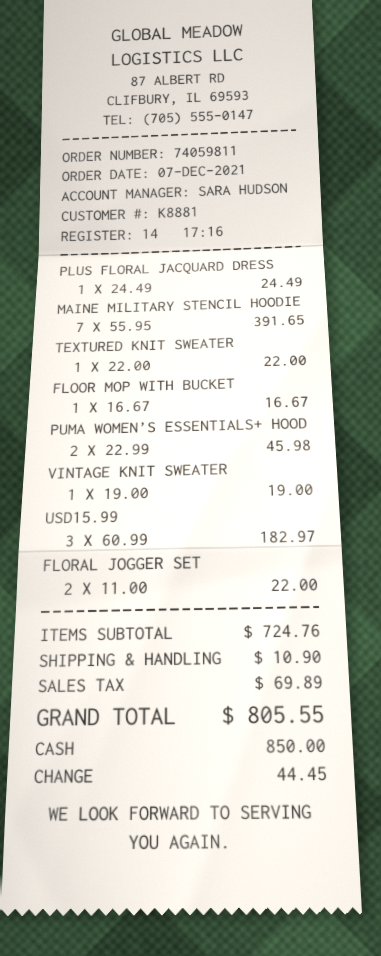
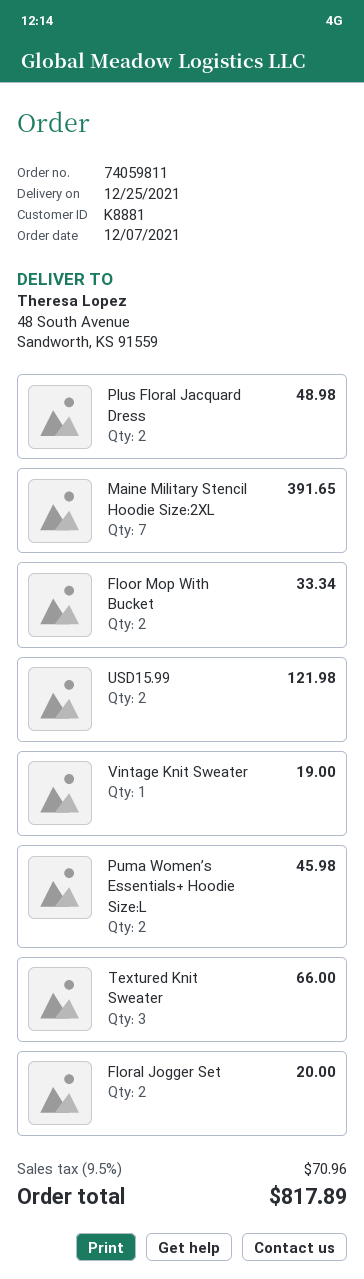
PLUS FLORAL JACQUARD DRESS: 1 for 24.49 -> 2 for 48.98
TEXTURED KNIT SWEATER: 1 for 22.00 -> 3 for 66.00
FLOOR MOP WITH BUCKET: 1 for 16.67 -> 2 for 33.34
USD15.99: 3 for 182.97 -> 2 for 121.98
FLORAL JOGGER SET: 2 for 22.00 -> 2 for 20.00
shipping: 10.90 -> none
tax: 69.89 -> 70.96
total: 805.55 -> 817.89

